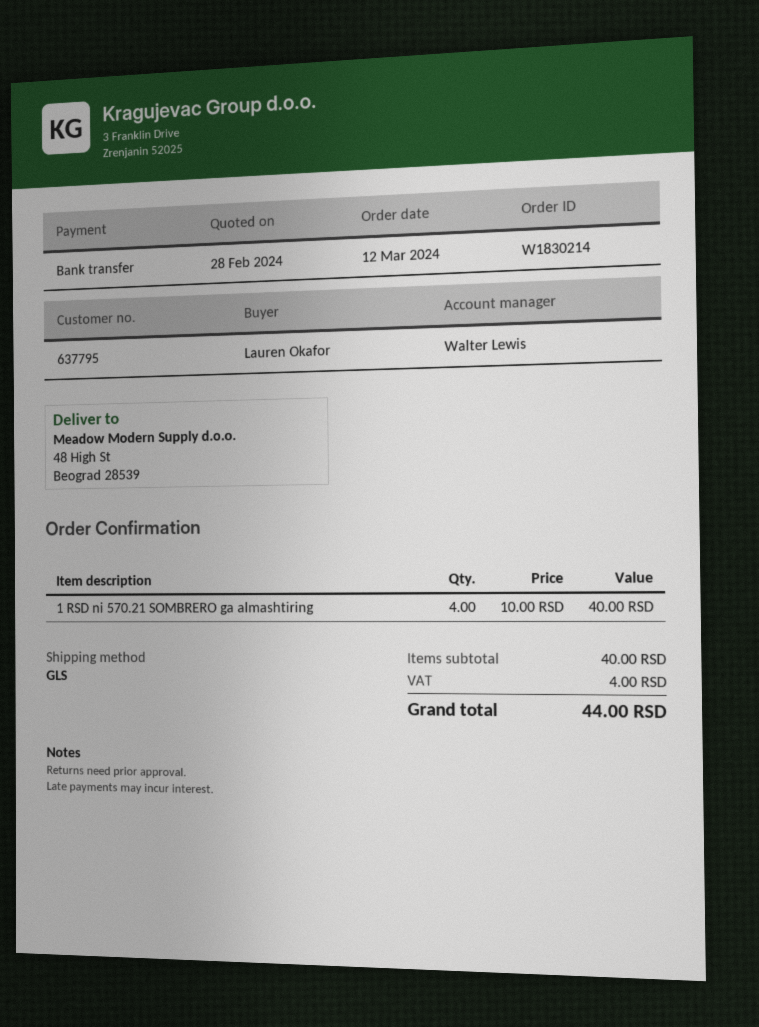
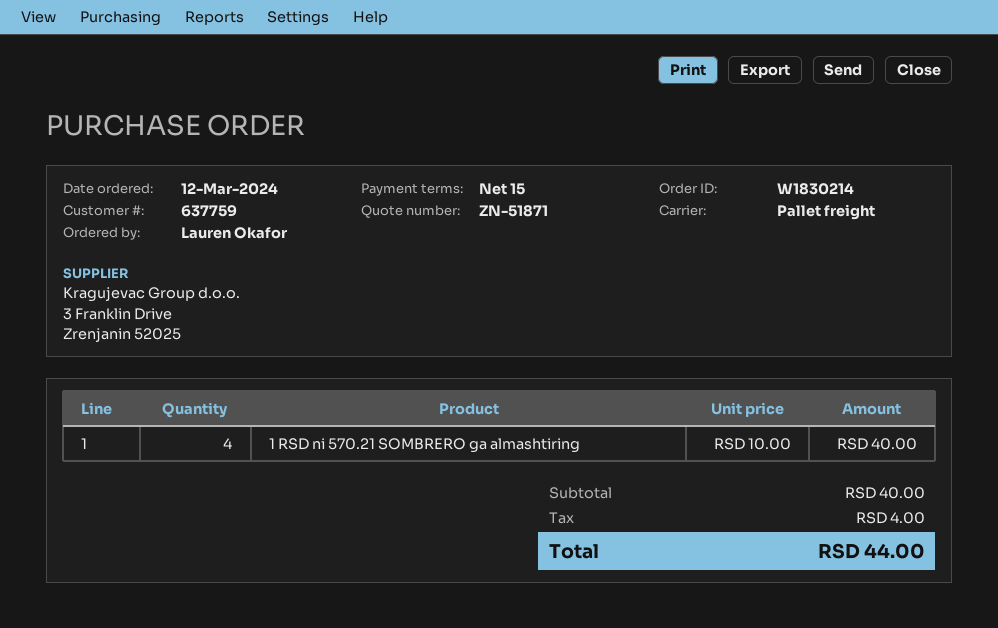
customer number: 637795 -> 637759
shipping method: GLS -> pallet freight

